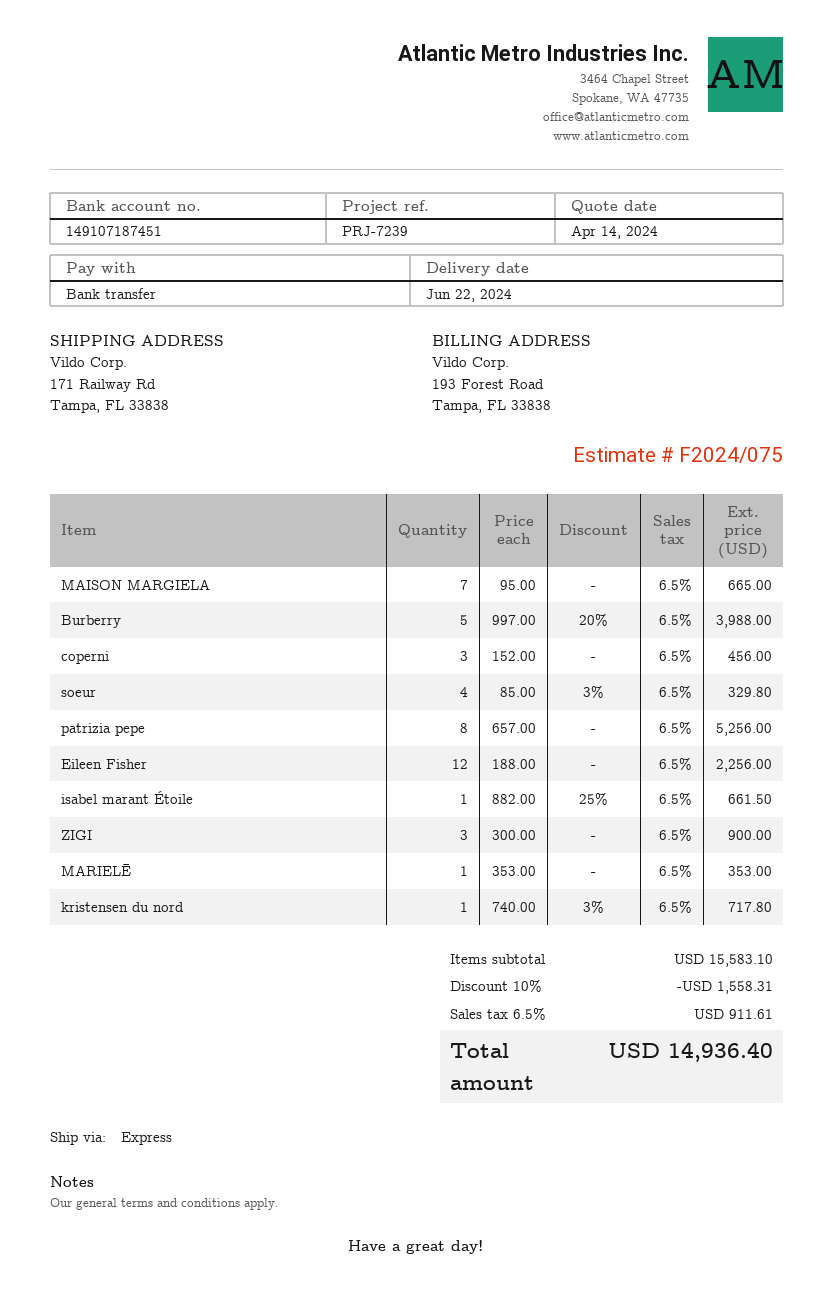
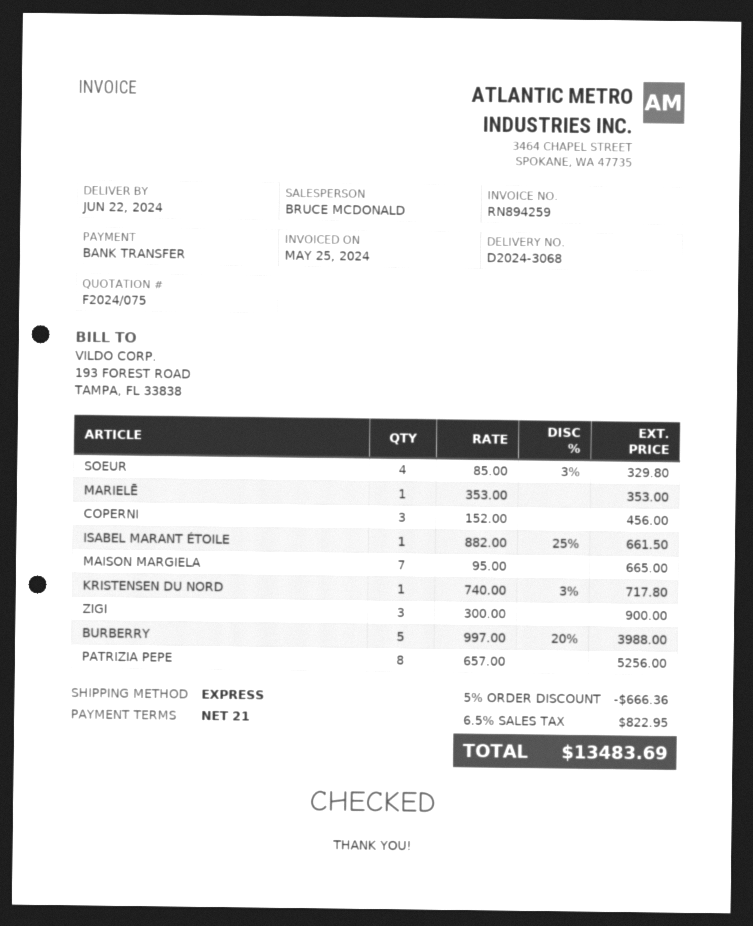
Eileen Fisher: 12 x 188.00 = 2256.00 -> none
discount: 10% = 1558.31 -> 5% = 666.36
tax: 6.5% = 911.61 -> 6.5% = 822.95
total: 14936.40 -> 13483.69

